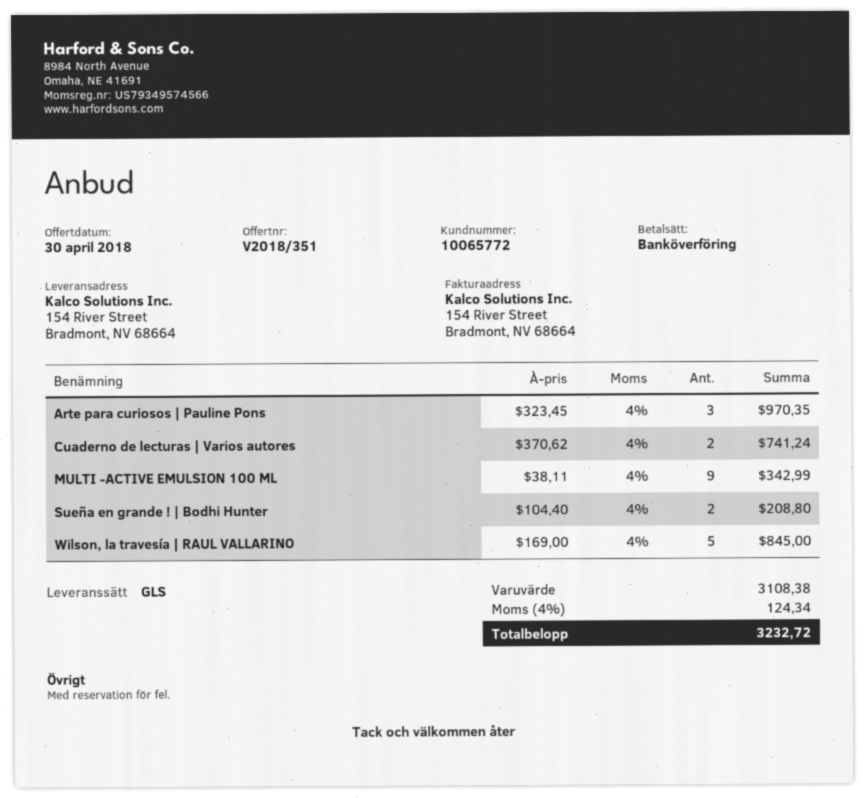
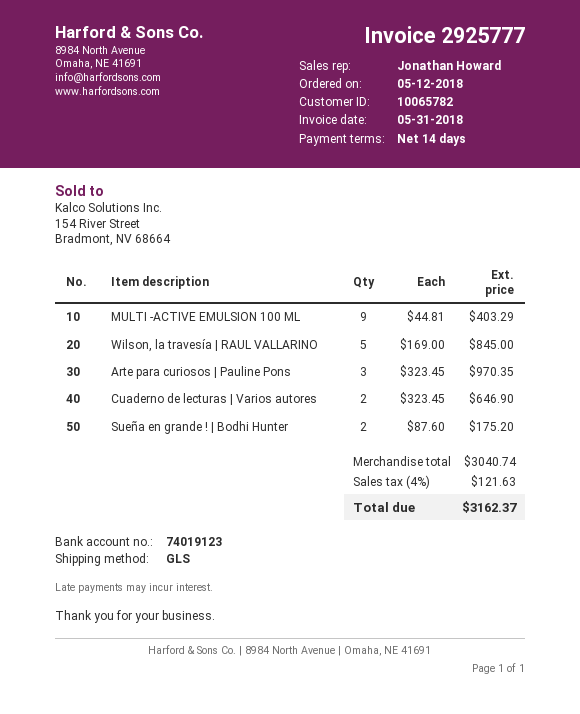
customer number: 10065772 -> 10065782
Cuaderno de lecturas | Varios autores: 2 x 370.62 = 741.24 -> 2 x 323.45 = 646.90
MULTI -ACTIVE EMULSION 100 ML: 9 x 38.11 = 342.99 -> 9 x 44.81 = 403.29
Sueña en grande ! | Bodhi Hunter: 2 x 104.40 = 208.80 -> 2 x 87.60 = 175.20
subtotal: 3108.38 -> 3040.74
tax: 4% = 124.34 -> 4% = 121.63
total: 3232.72 -> 3162.37

